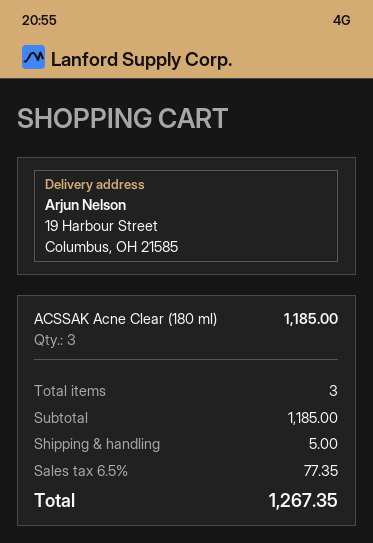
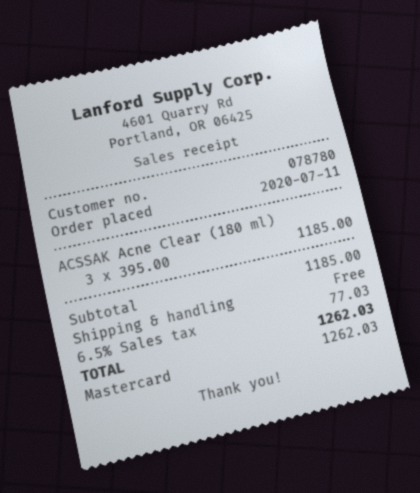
shipping: 5.00 -> 0.00
tax: 6.5% = 77.35 -> 6.5% = 77.03
total: 1267.35 -> 1262.03

